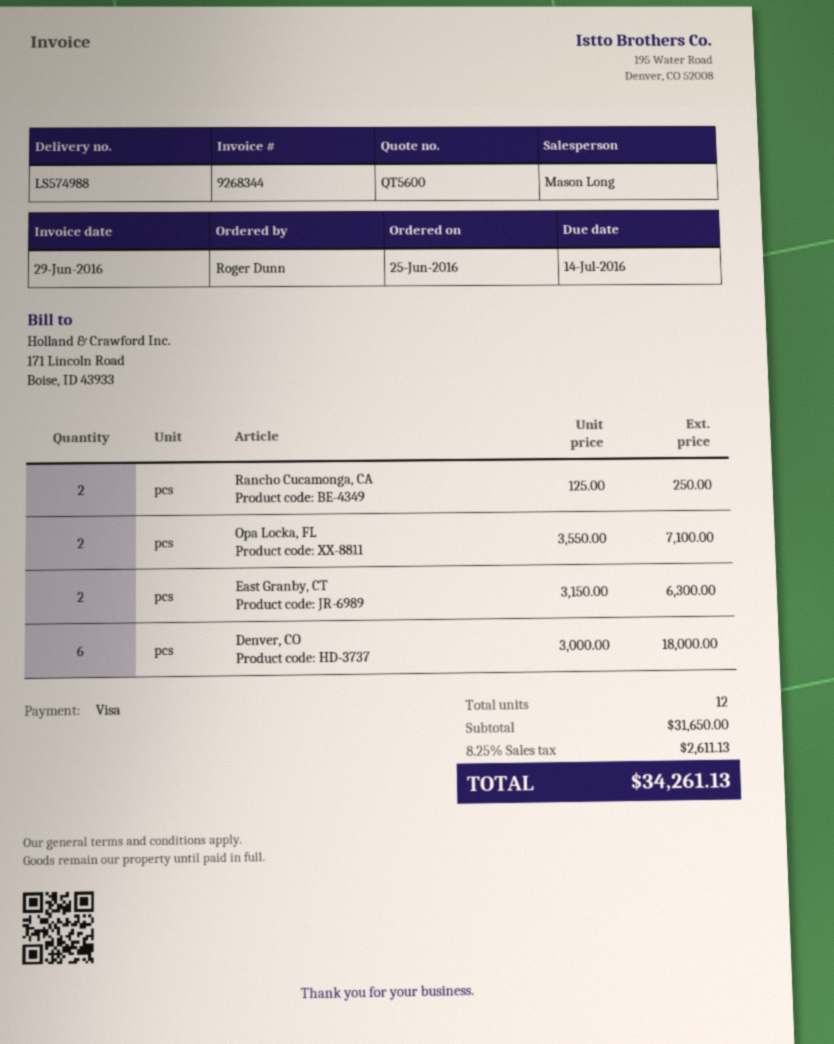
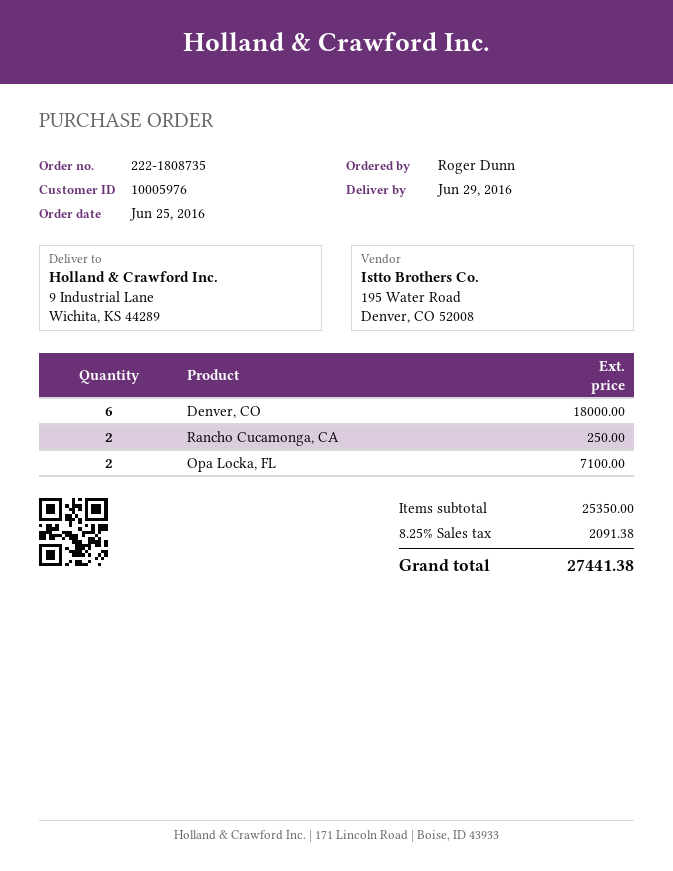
East Granby, CT: 2 for 6300.00 -> none
subtotal: 31650.00 -> 25350.00
tax: 8.25% = 2611.13 -> 8.25% = 2091.38
total: 34261.13 -> 27441.38

